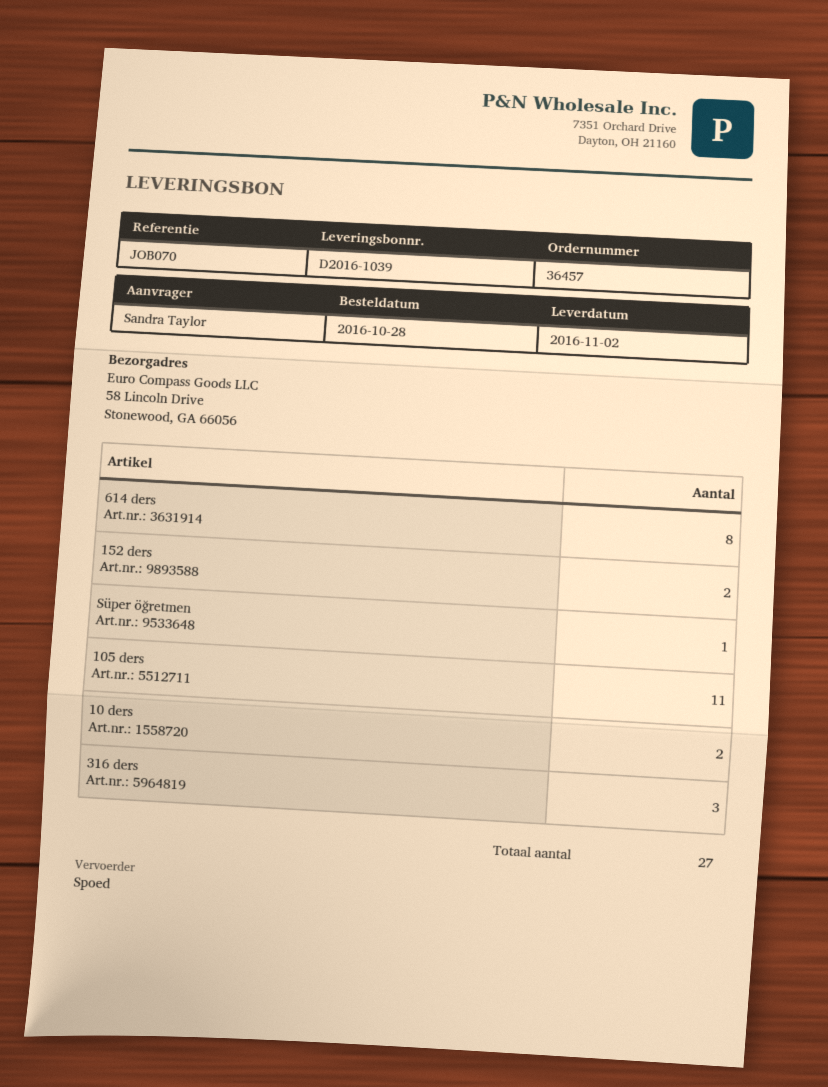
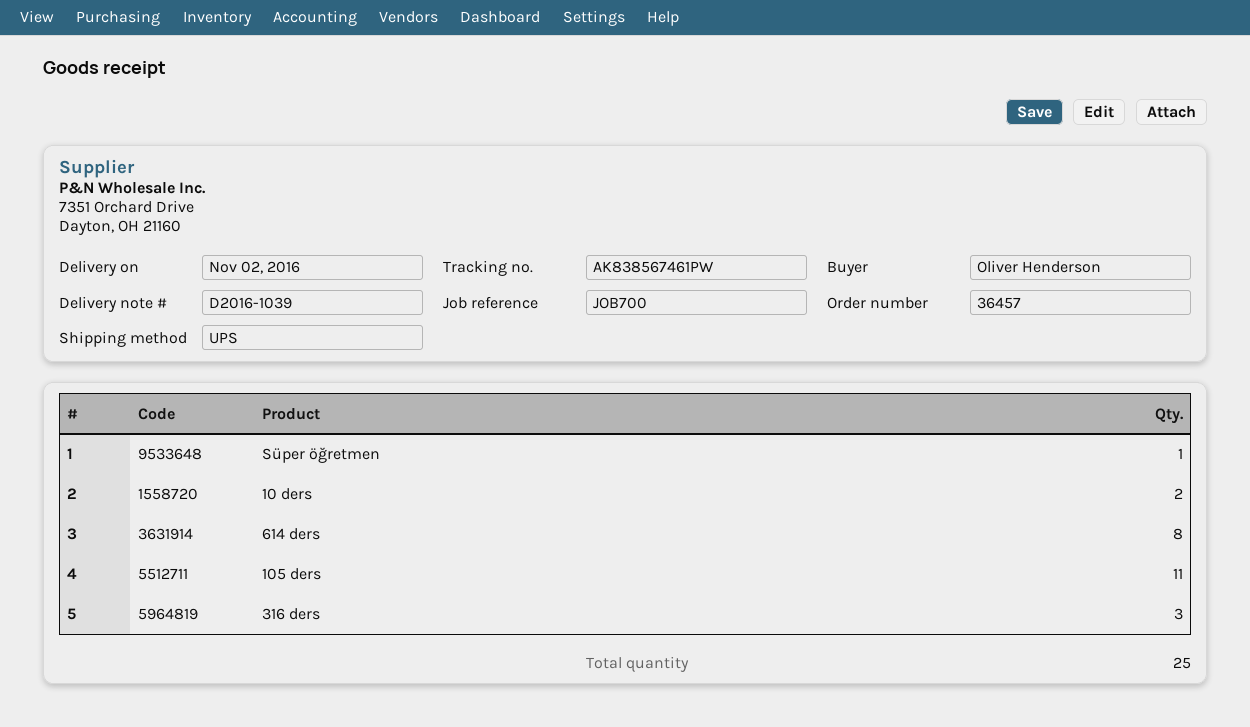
reference: JOB070 -> JOB700
ordered by: Sandra Taylor -> Oliver Henderson
shipping method: express -> UPS
152 ders: 2 -> none
total quantity: 27 -> 25

